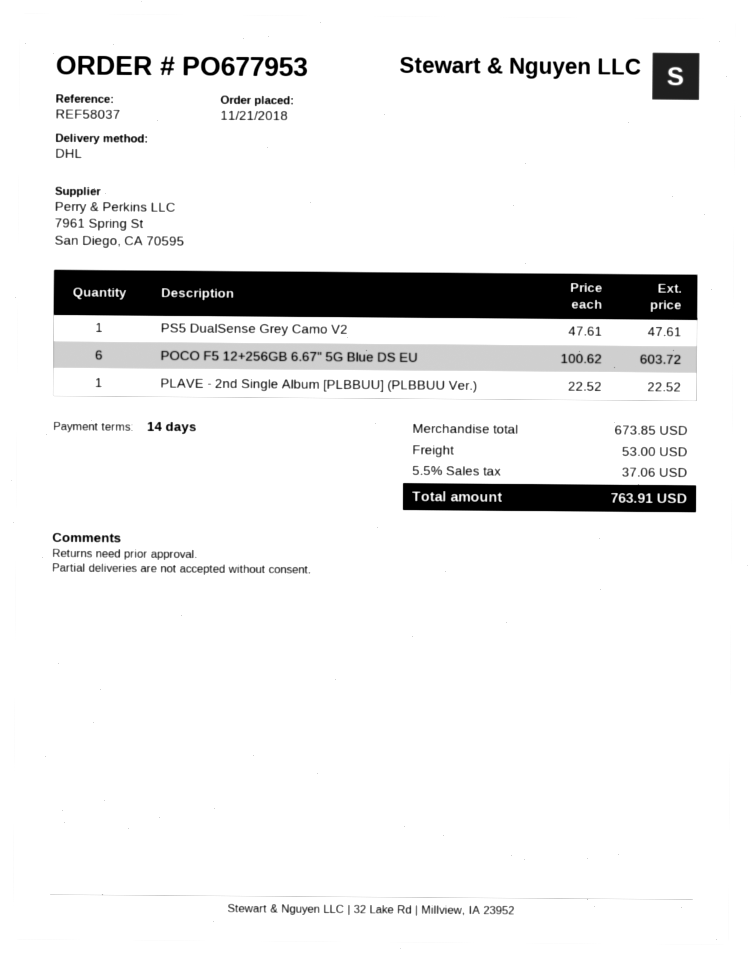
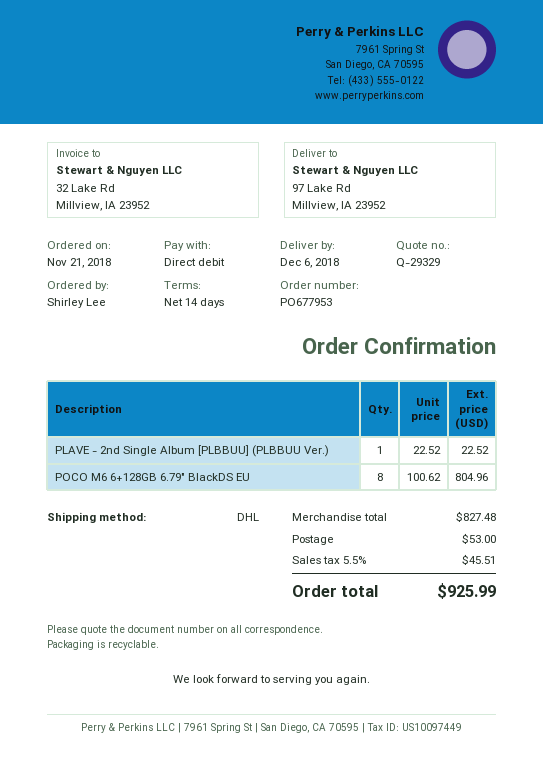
PS5 DualSense Grey Camo V2: 1 x 47.61 = 47.61 -> none
POCO F5 12+256GB 6.67" 5G Blue DS EU: 6 x 100.62 = 603.72 -> none
POCO M6 6+128GB 6.79" BlackDS EU: none -> 8 x 100.62 = 804.96
subtotal: 673.85 -> 827.48
tax: 5.5% = 37.06 -> 5.5% = 45.51
total: 763.91 -> 925.99

